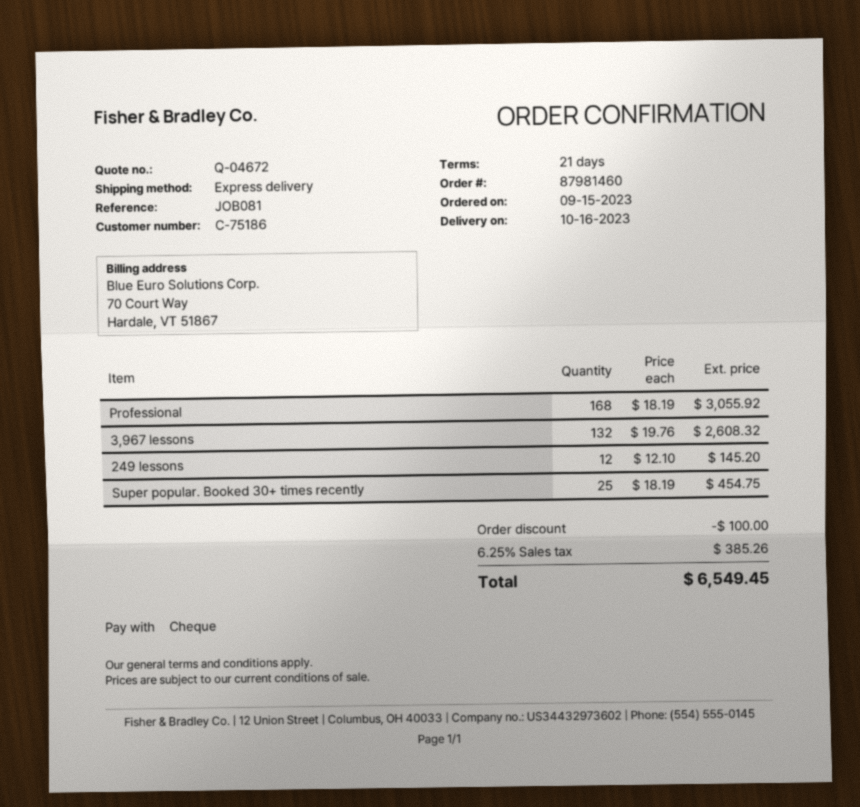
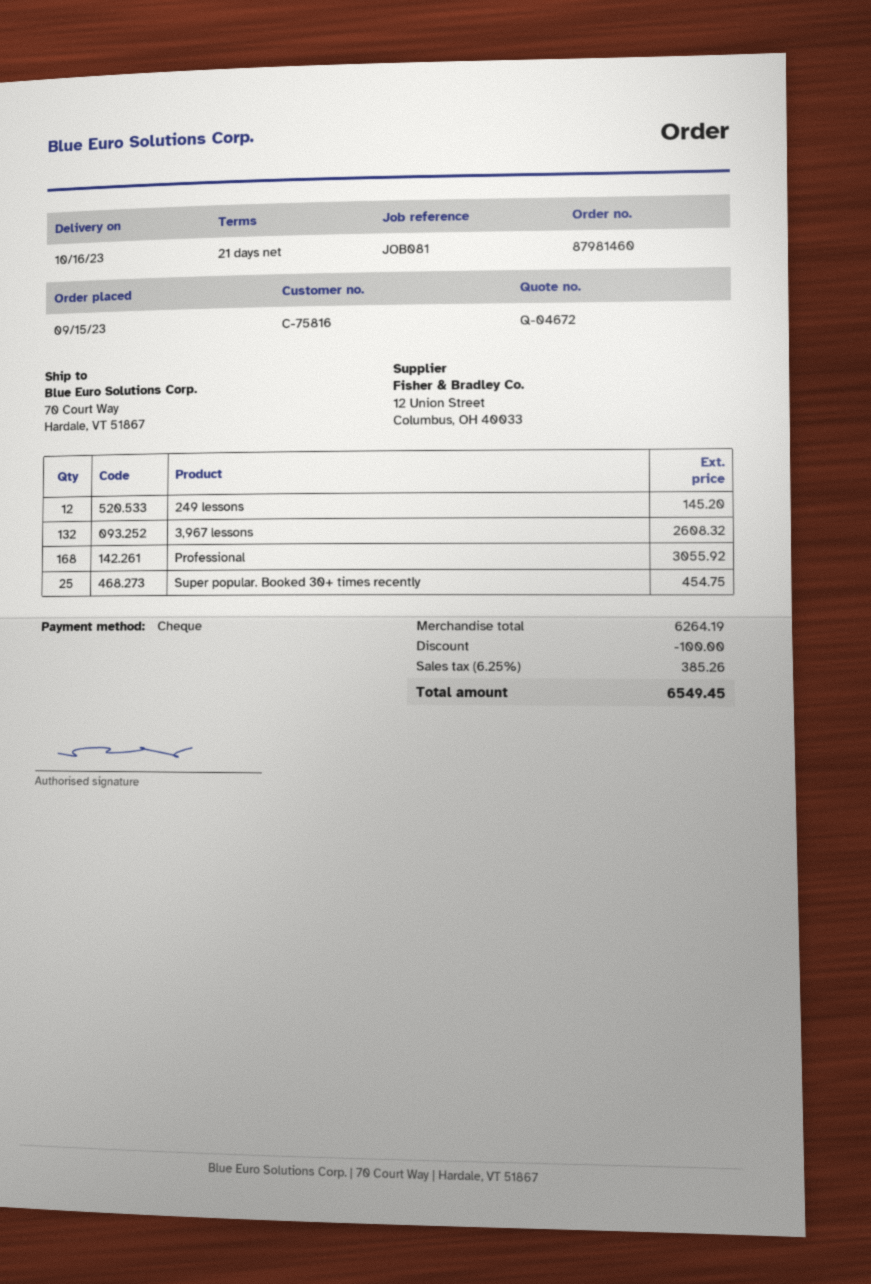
customer number: C-75186 -> C-75816

